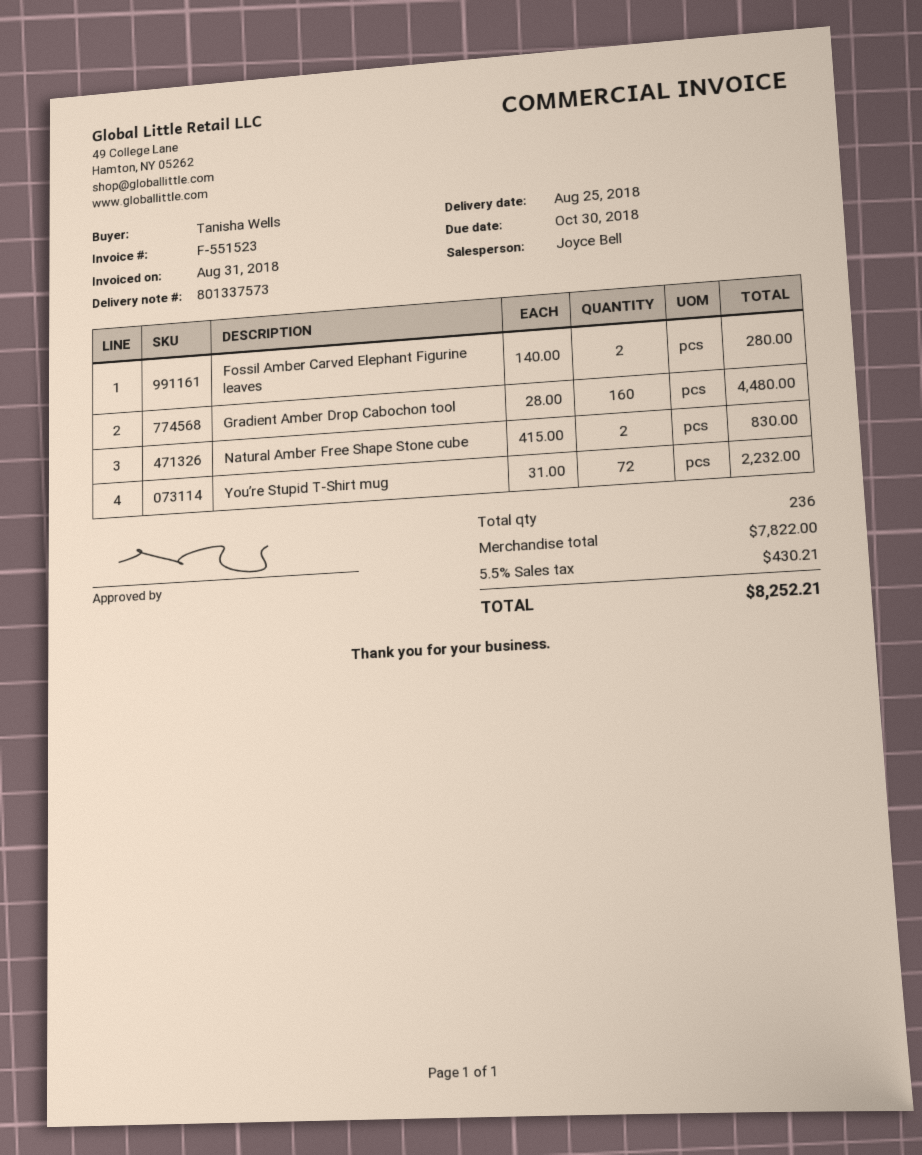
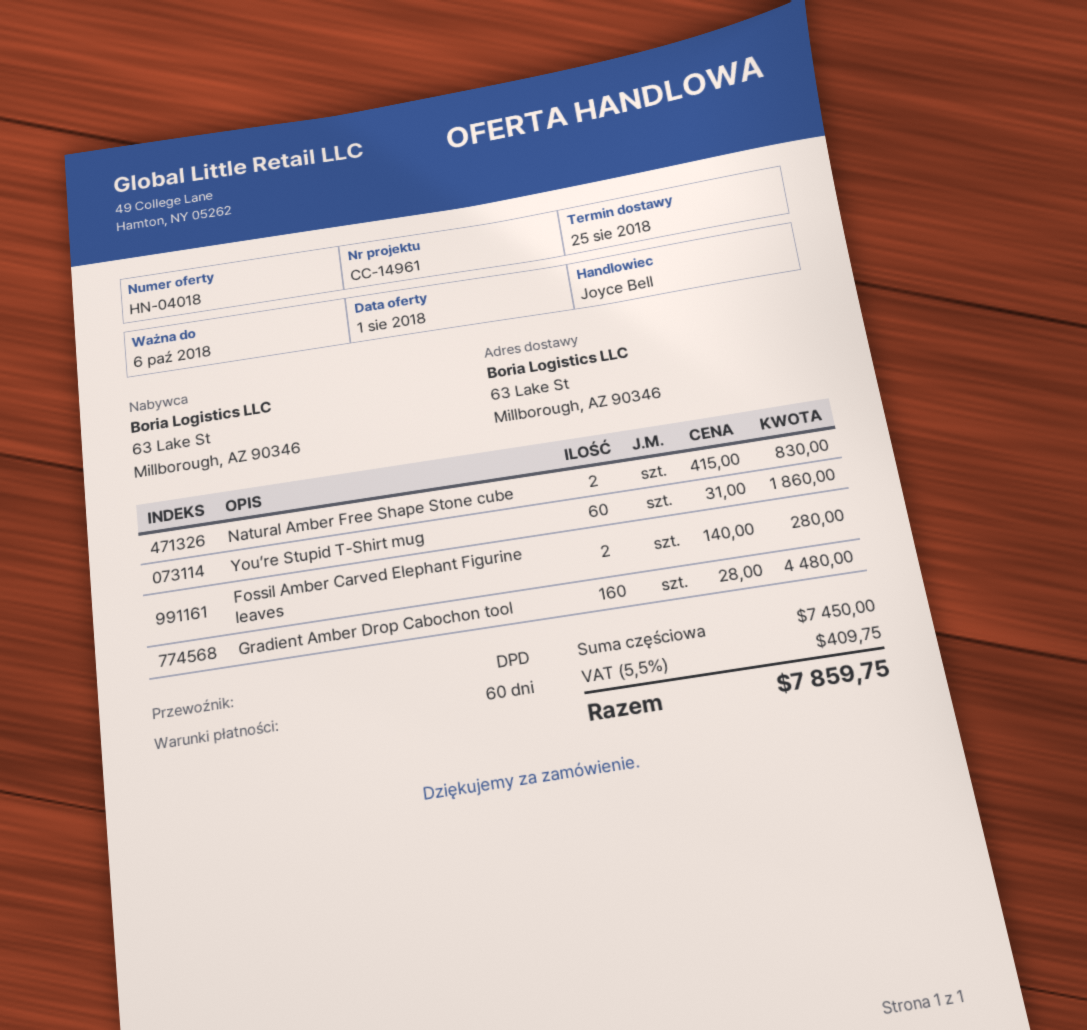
You’re Stupid T-Shirt mug: 72 x 31.00 = 2232.00 -> 60 x 31.00 = 1860.00
subtotal: 7822.00 -> 7450.00
tax: 5.5% = 430.21 -> 5.5% = 409.75
total: 8252.21 -> 7859.75

